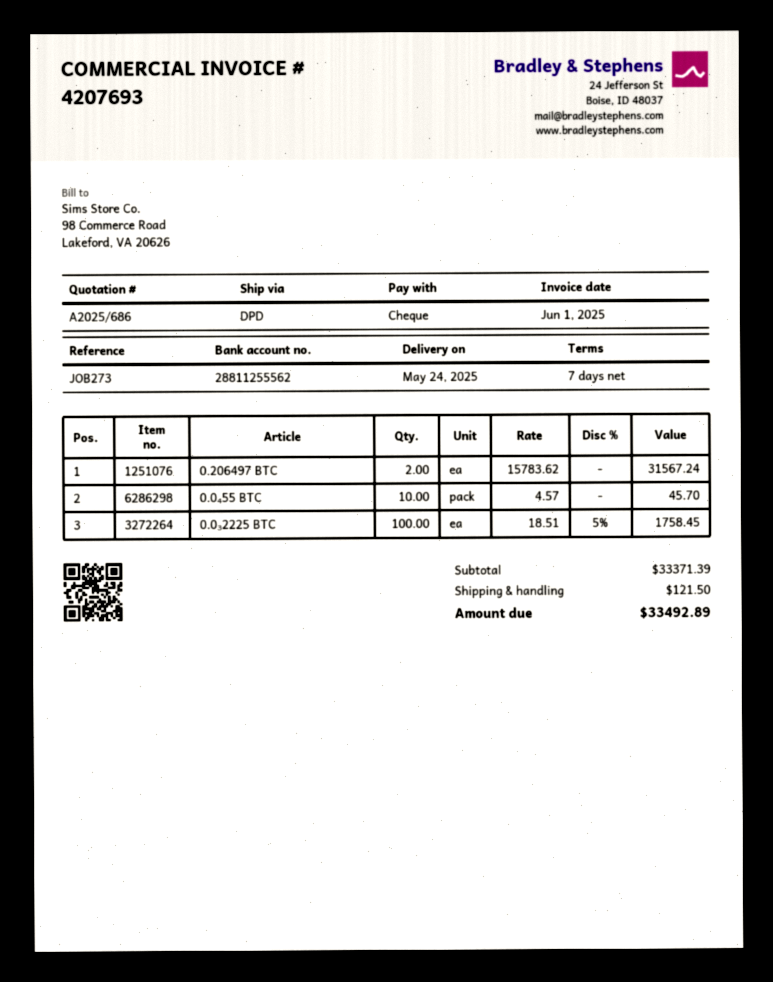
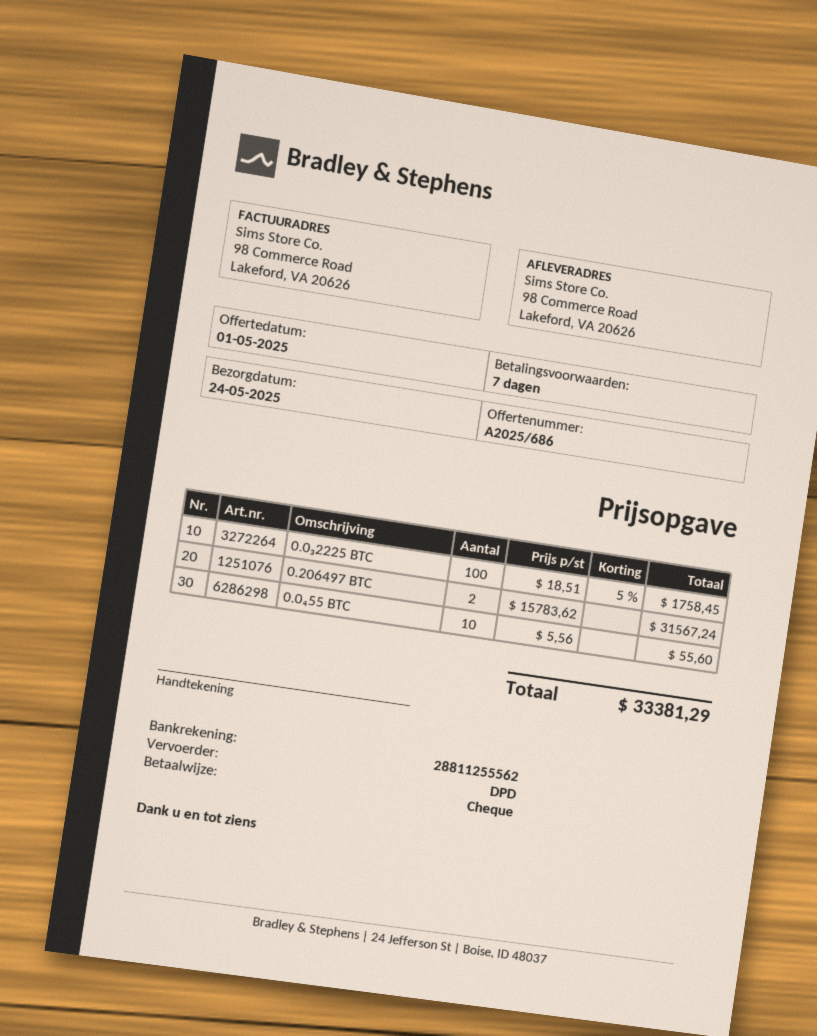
0.0₄55 BTC: 10 x 4.57 = 45.70 -> 10 x 5.56 = 55.60
shipping: 121.50 -> none
total: 33492.89 -> 33381.29

